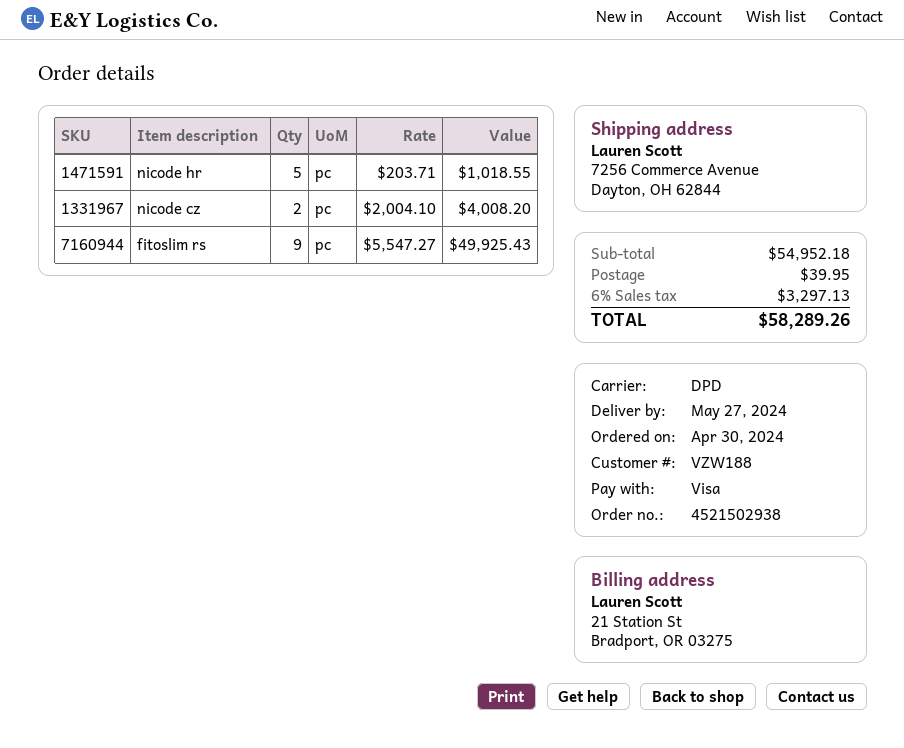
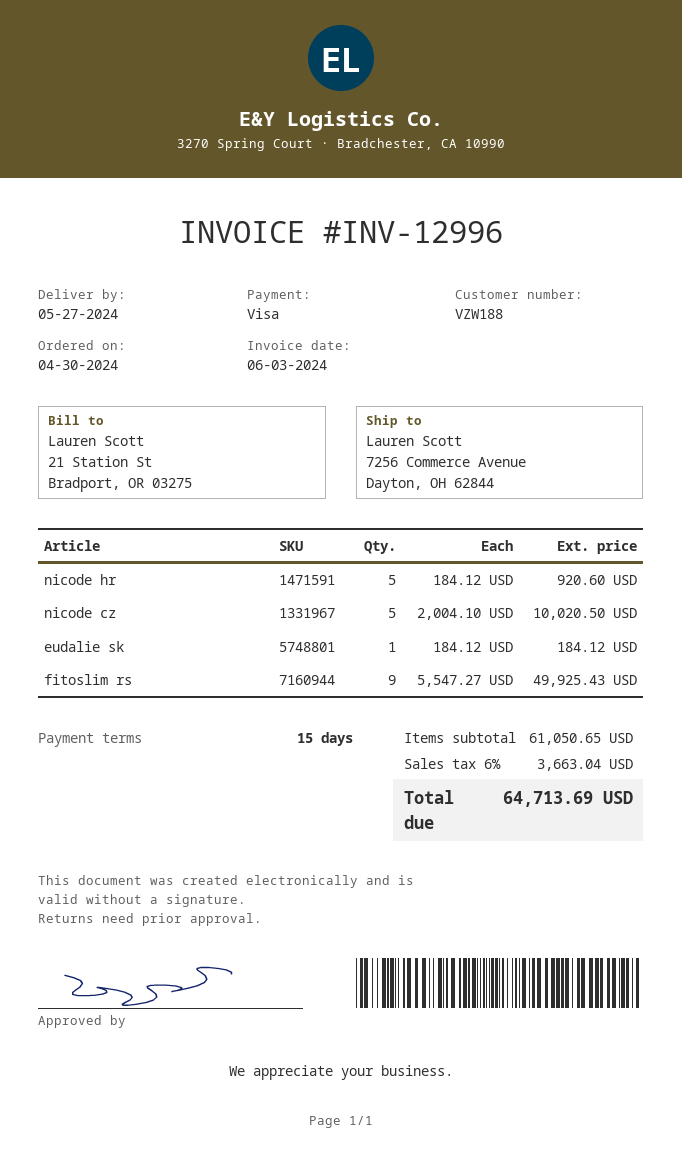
nicode hr: 5 x 203.71 = 1018.55 -> 5 x 184.12 = 920.60
nicode cz: 2 x 2004.10 = 4008.20 -> 5 x 2004.10 = 10020.50
eudalie sk: none -> 1 x 184.12 = 184.12
subtotal: 54952.18 -> 61050.65
shipping: 39.95 -> none
tax: 6% = 3297.13 -> 6% = 3663.04
total: 58289.26 -> 64713.69

